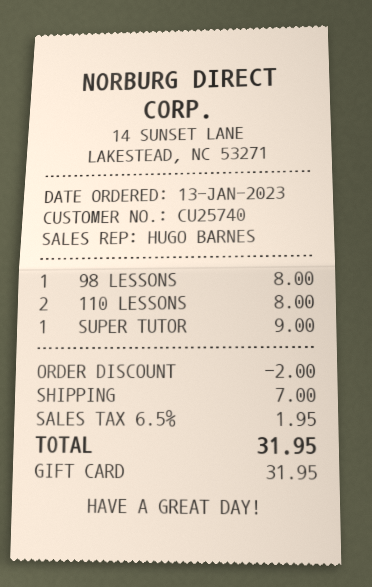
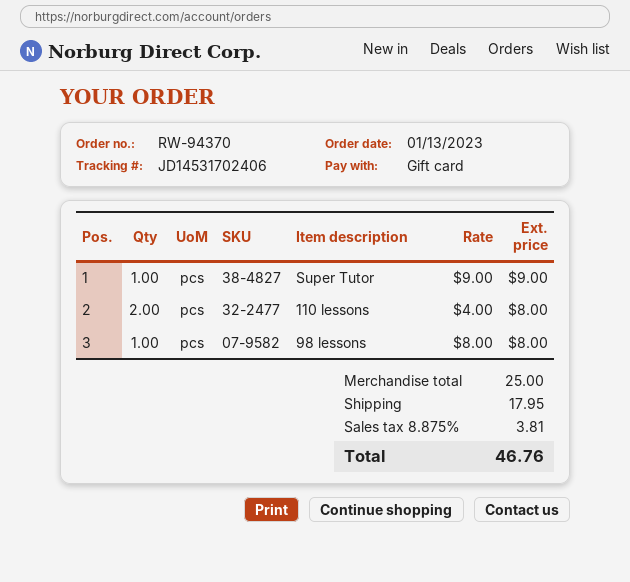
discount: 2.00 -> none
shipping: 7.00 -> 17.95
tax: 6.5% = 1.95 -> 8.875% = 3.81
total: 31.95 -> 46.76

